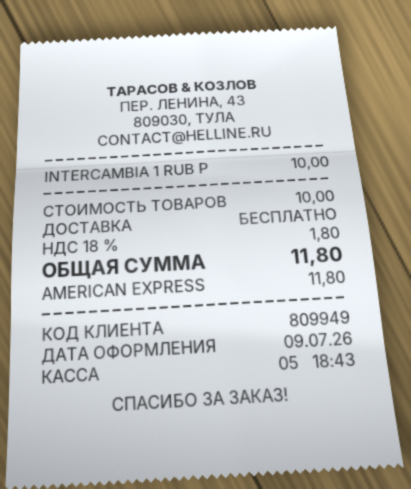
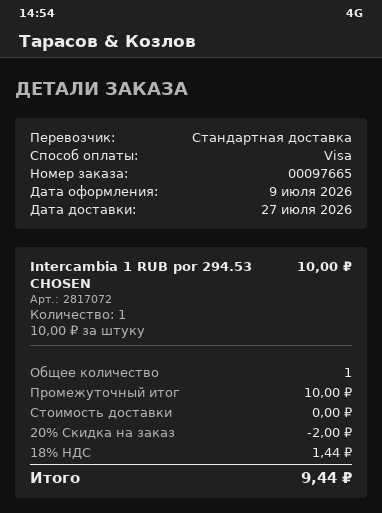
payment method: American Express -> Visa
discount: none -> 20% = 2.00
tax: 18% = 1.80 -> 18% = 1.44
total: 11.80 -> 9.44

